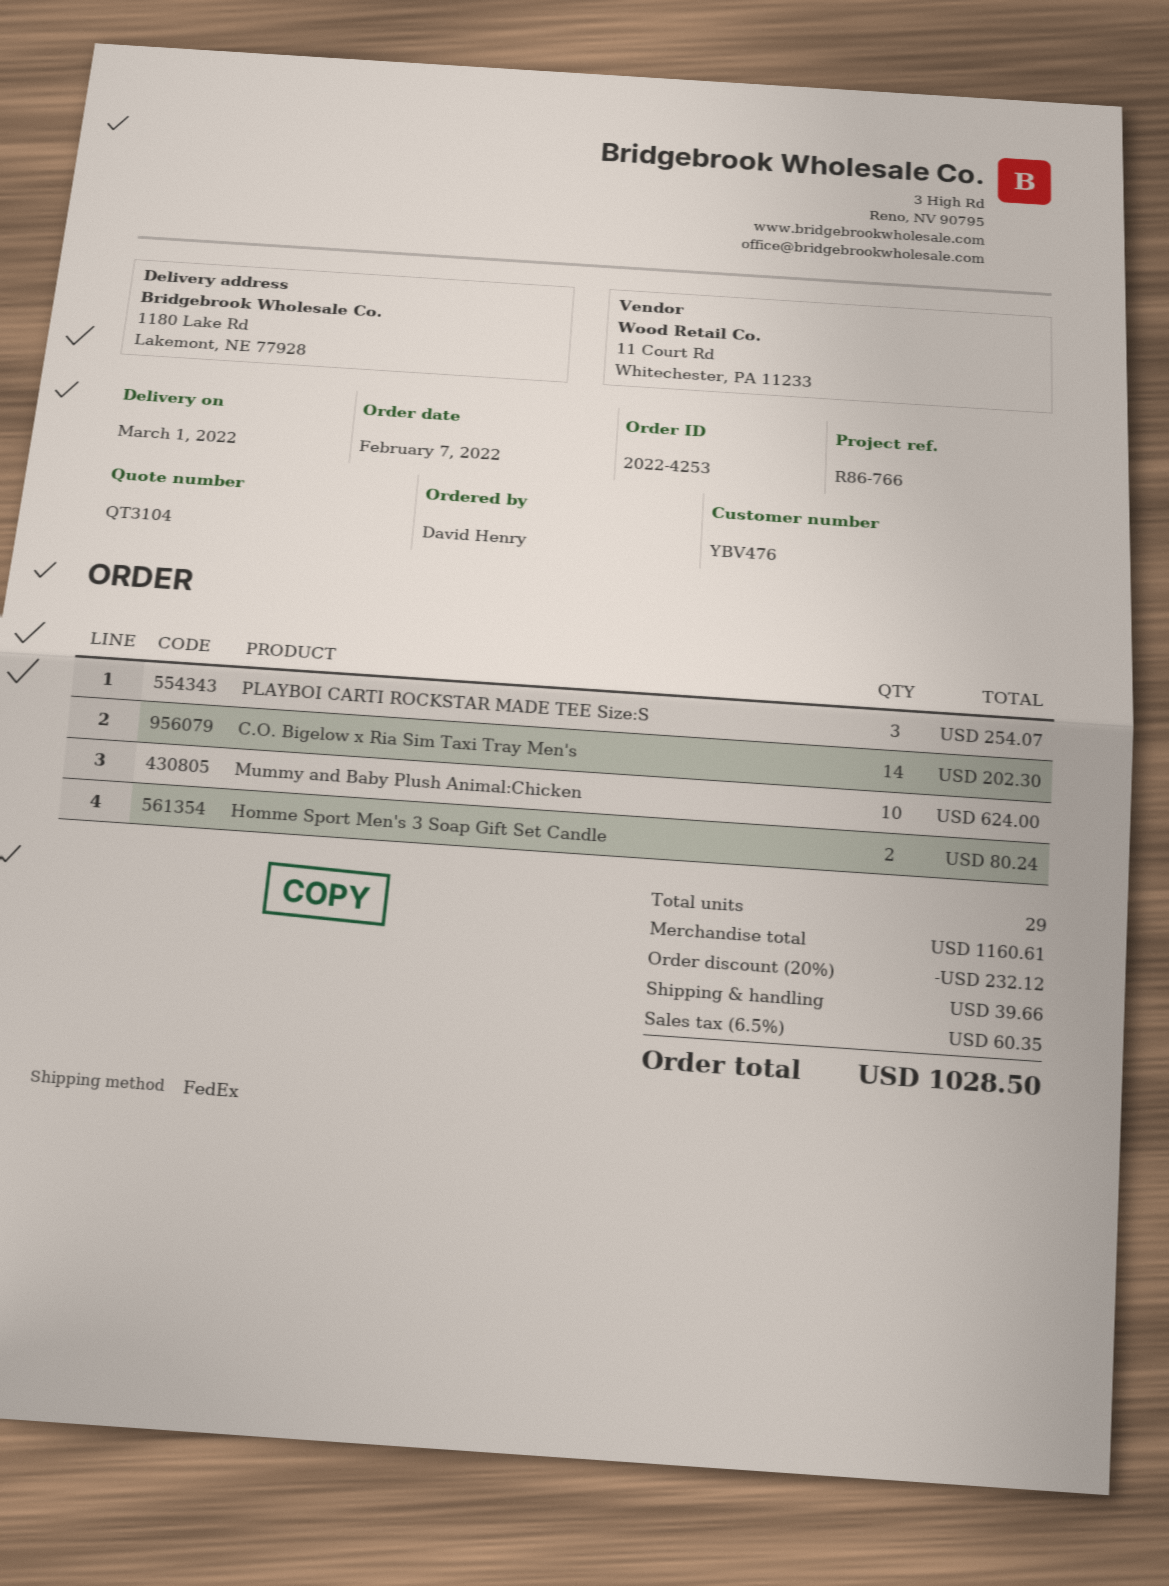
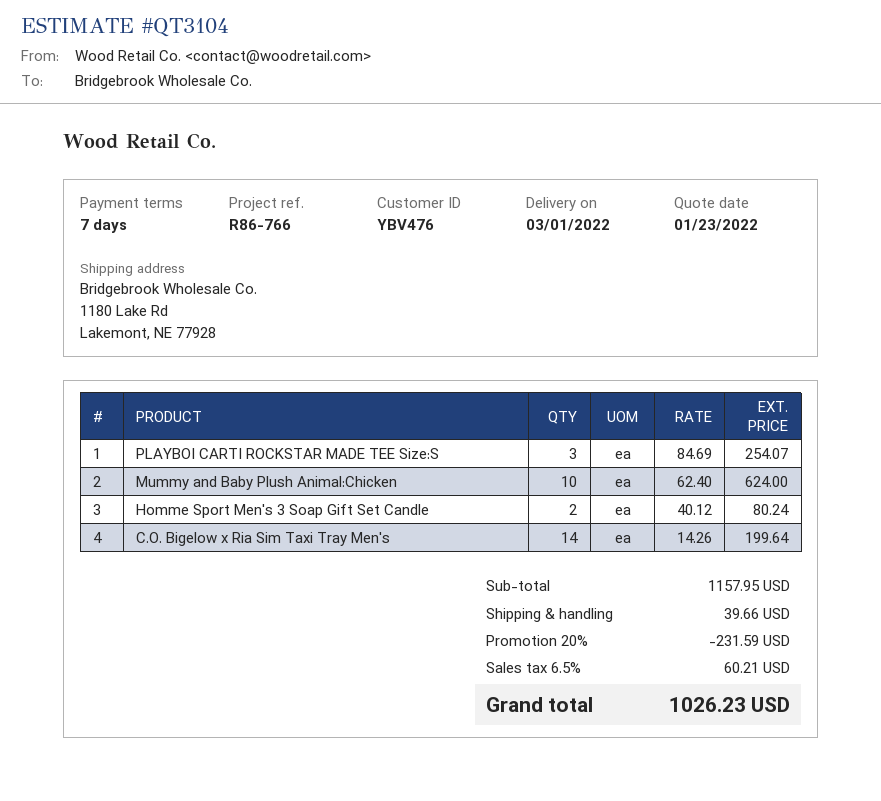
C.O. Bigelow x Ria Sim Taxi Tray Men's: 14 for 202.30 -> 14 for 199.64
subtotal: 1160.61 -> 1157.95
discount: 20% = 232.12 -> 20% = 231.59
tax: 6.5% = 60.35 -> 6.5% = 60.21
total: 1028.50 -> 1026.23

